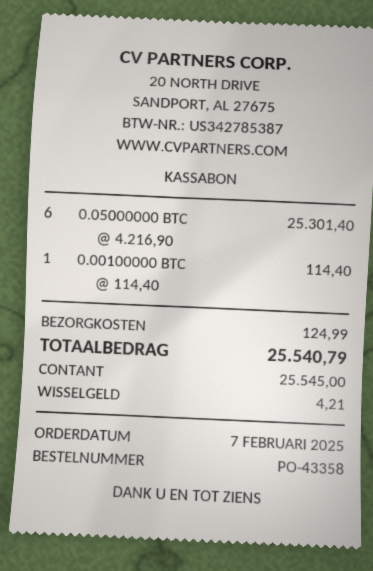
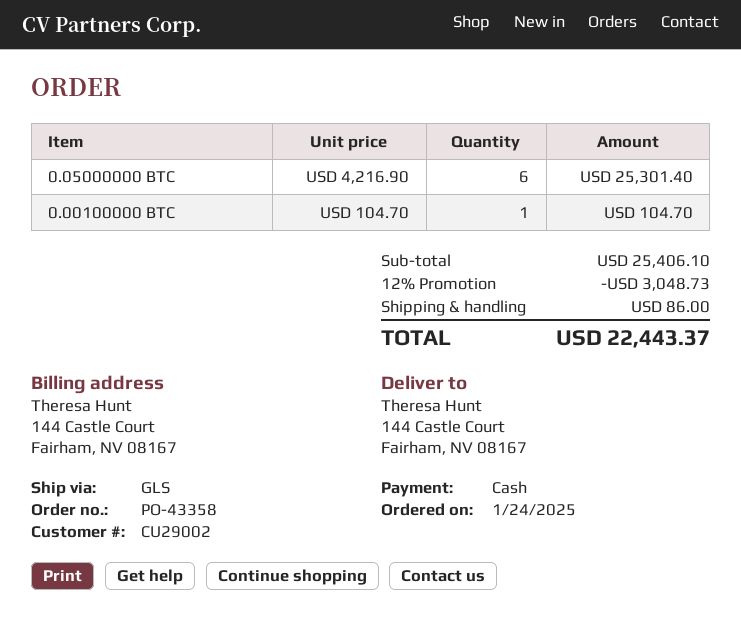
order date: 2025-02-07 -> 2025-01-24
0.00100000 BTC: 1 x 114.40 = 114.40 -> 1 x 104.70 = 104.70
discount: none -> 12% = 3048.73
shipping: 124.99 -> 86.00
total: 25540.79 -> 22443.37

